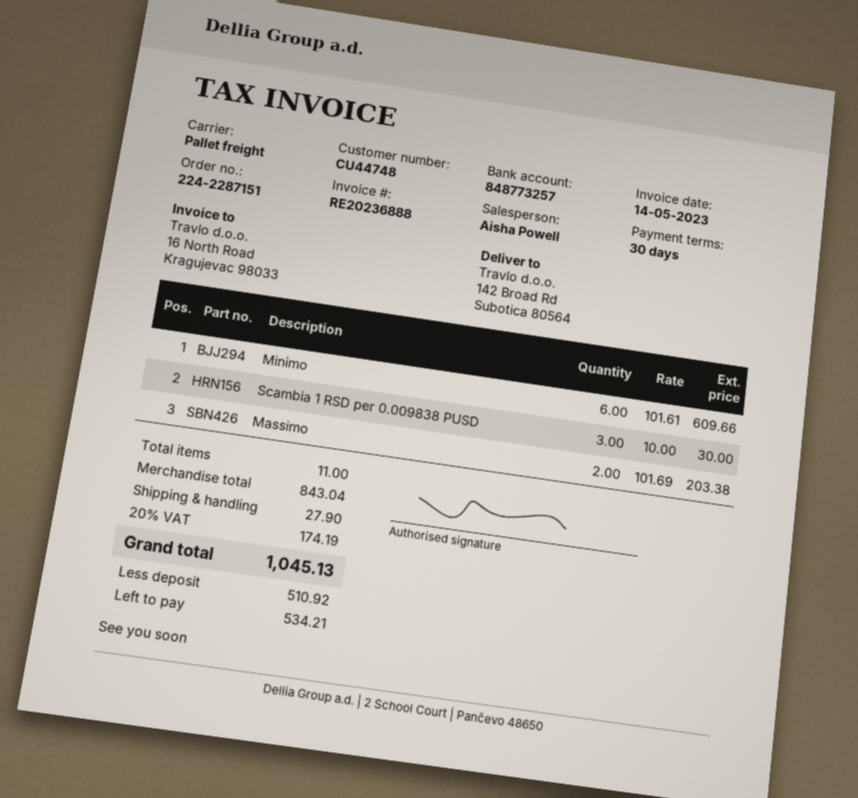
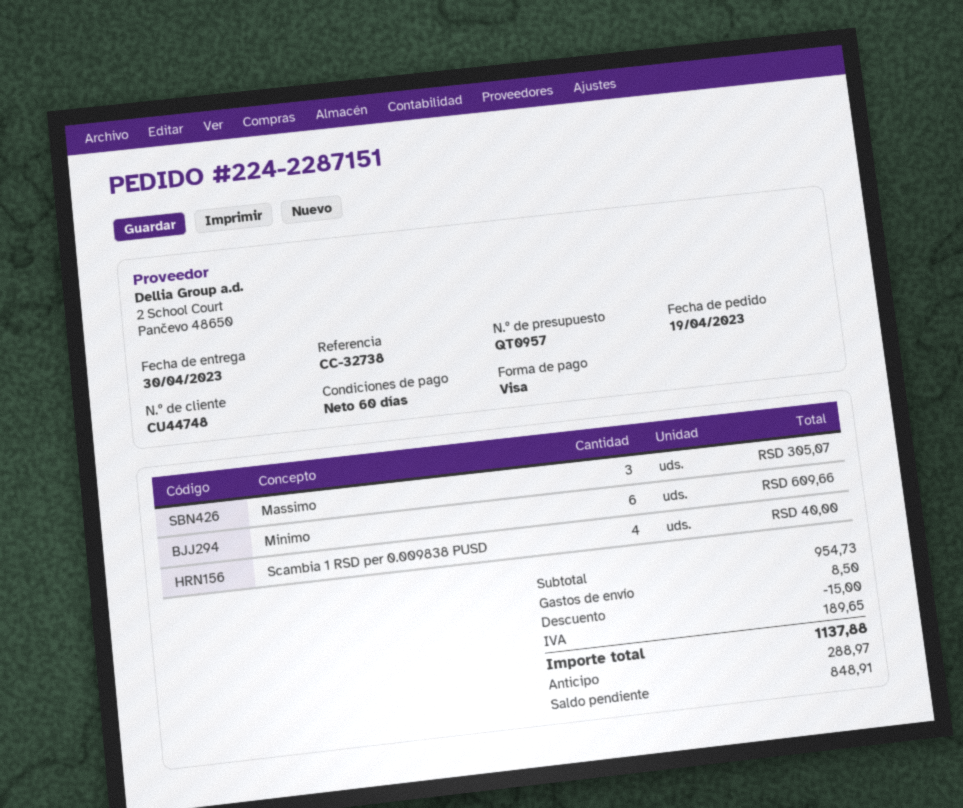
payment terms: 30 days -> 60 days
Scambia 1 RSD per 0.009838 PUSD: 3 for 30.00 -> 4 for 40.00
Massimo: 2 for 203.38 -> 3 for 305.07
subtotal: 843.04 -> 954.73
discount: none -> 15.00
shipping: 27.90 -> 8.50
tax: 174.19 -> 189.65
total: 1045.13 -> 1137.88
deposit: 510.92 -> 288.97
balance: 534.21 -> 848.91

